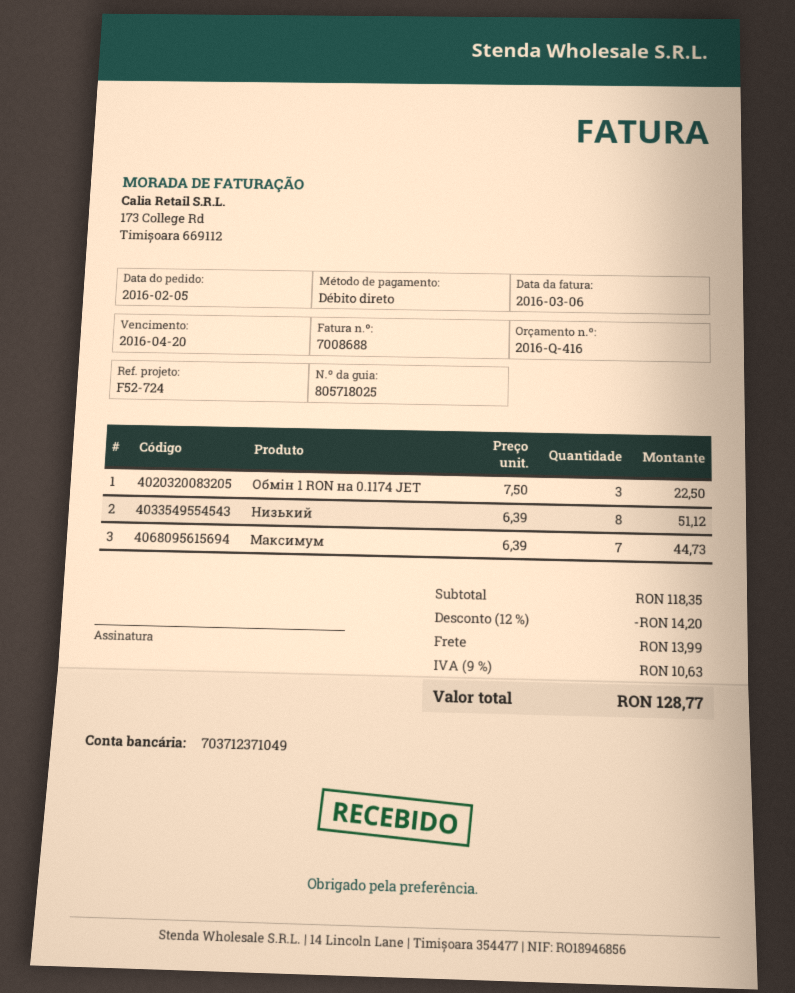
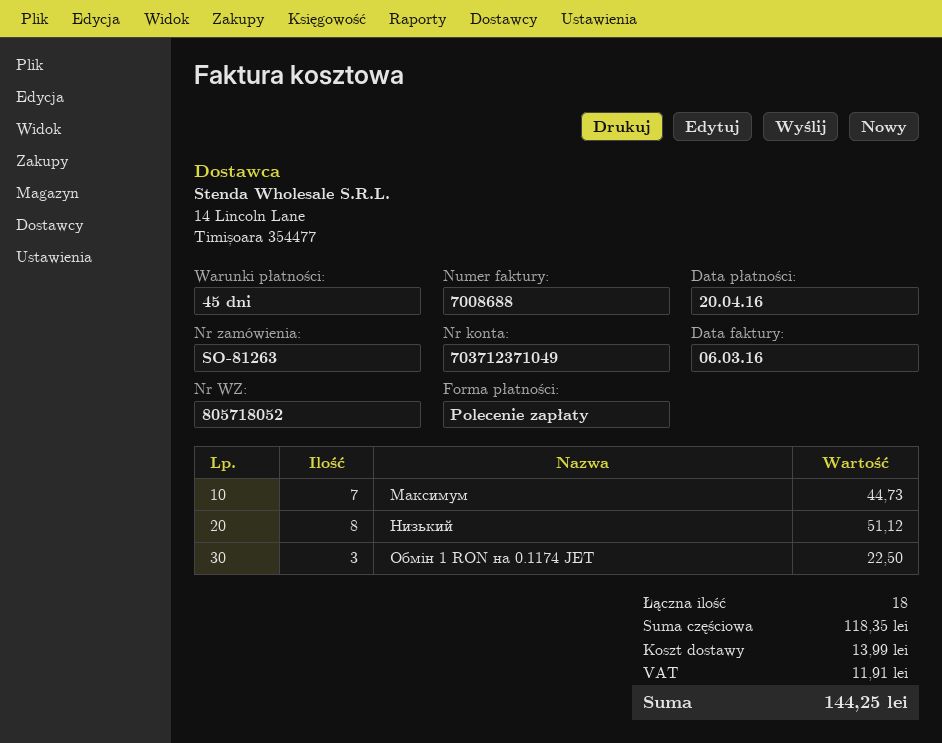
delivery note number: 805718025 -> 805718052
discount: 12% = 14.20 -> none
tax: 10.63 -> 11.91
total: 128.77 -> 144.25

